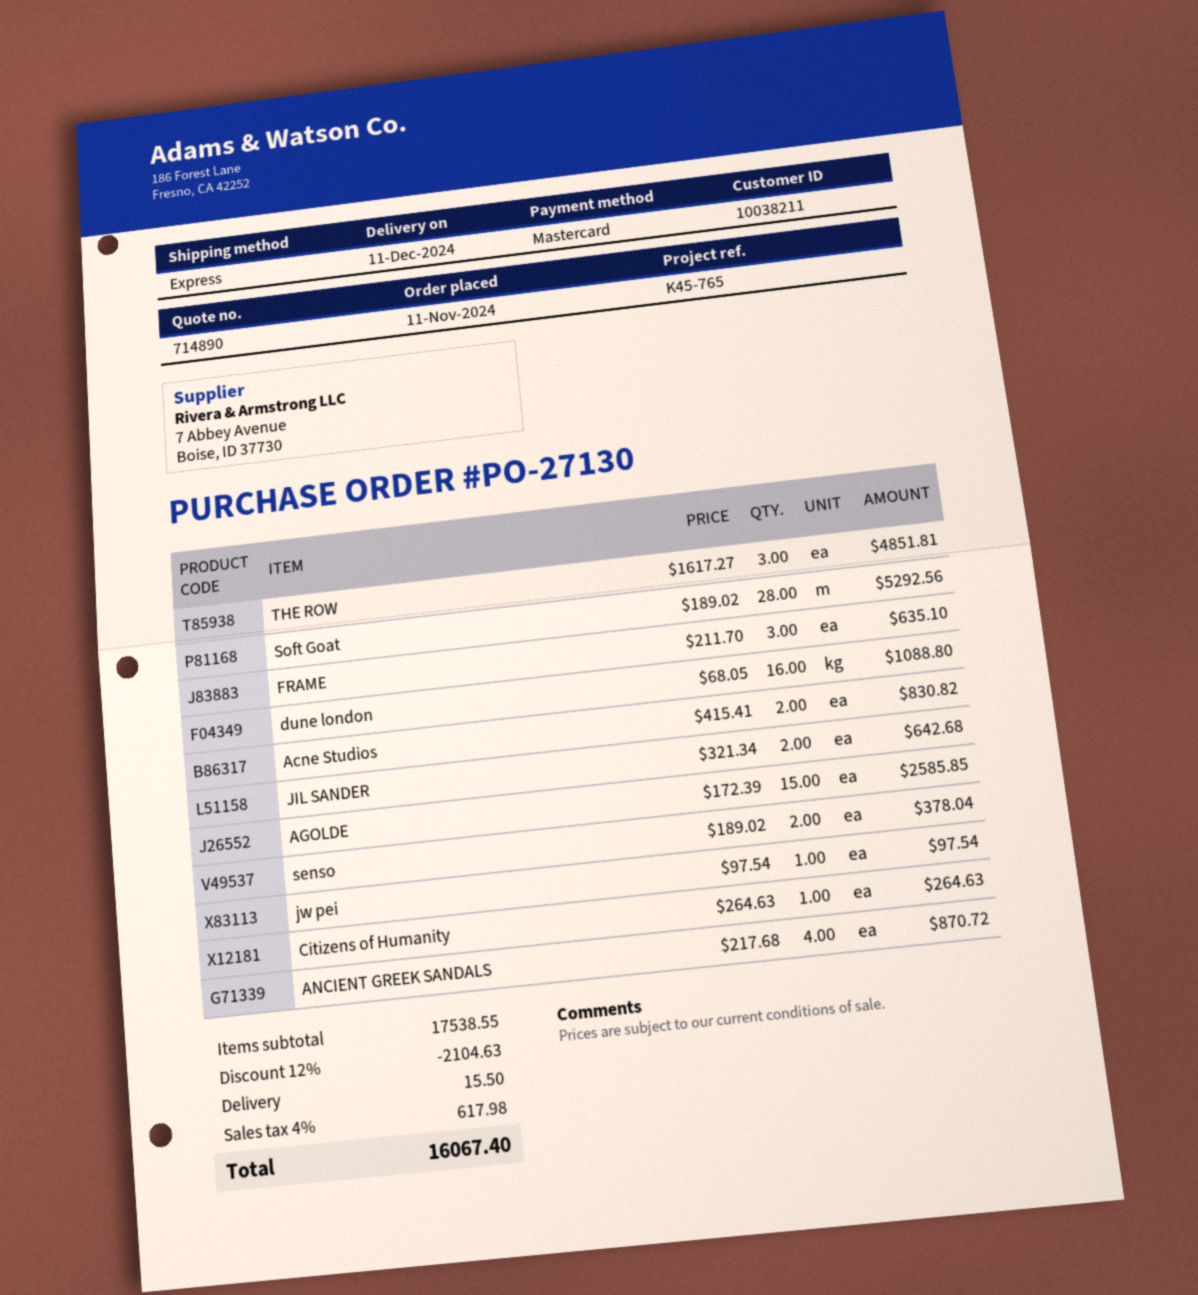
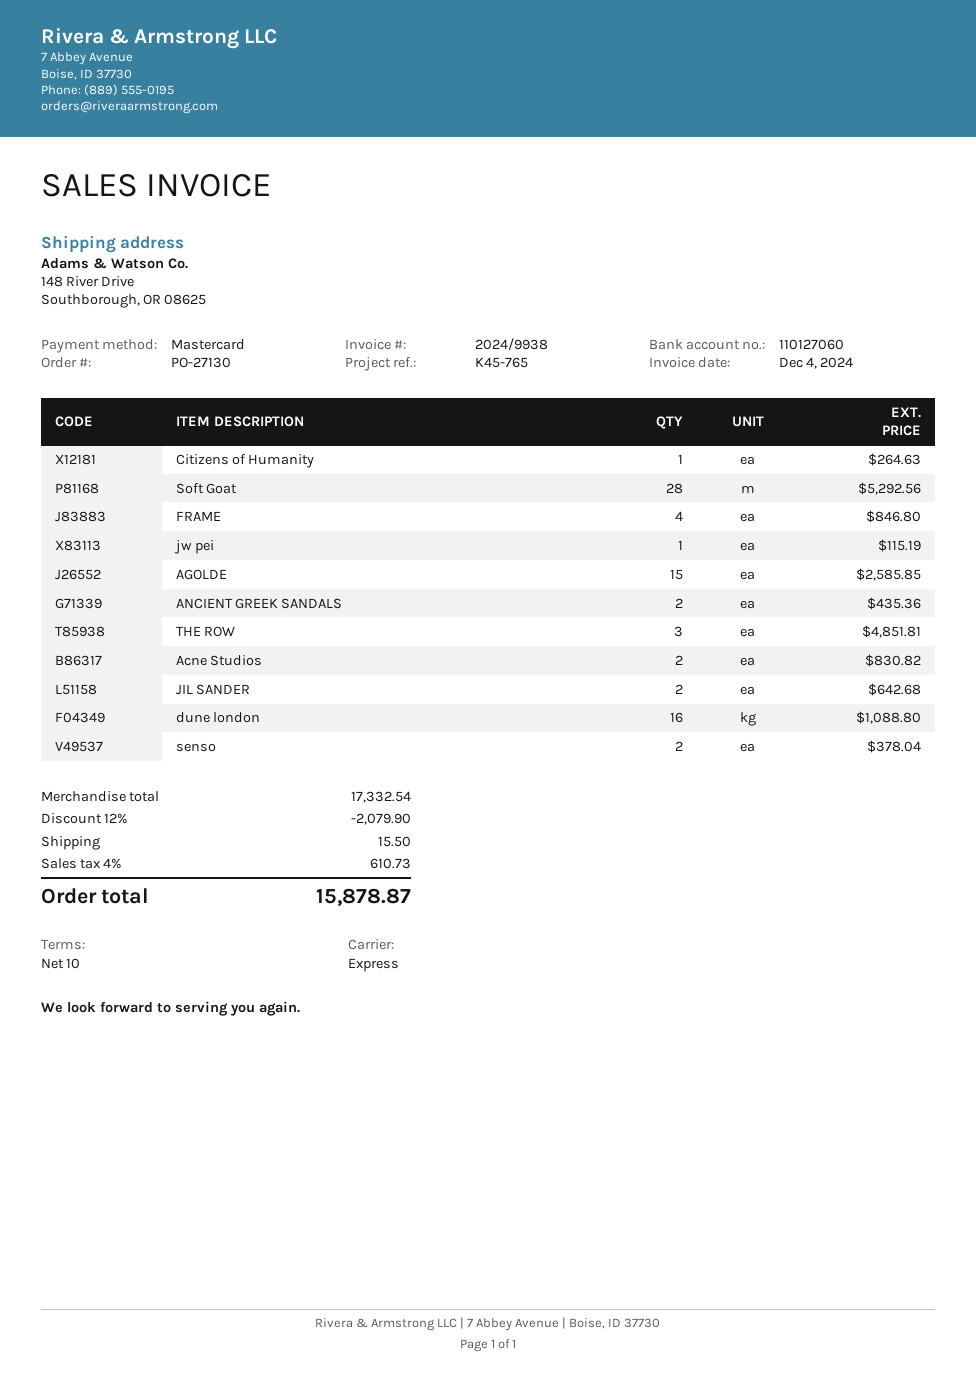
FRAME: 3 for 635.10 -> 4 for 846.80
jw pei: 1 for 97.54 -> 1 for 115.19
ANCIENT GREEK SANDALS: 4 for 870.72 -> 2 for 435.36
subtotal: 17538.55 -> 17332.54
discount: 12% = 2104.63 -> 12% = 2079.90
tax: 4% = 617.98 -> 4% = 610.73
total: 16067.40 -> 15878.87

